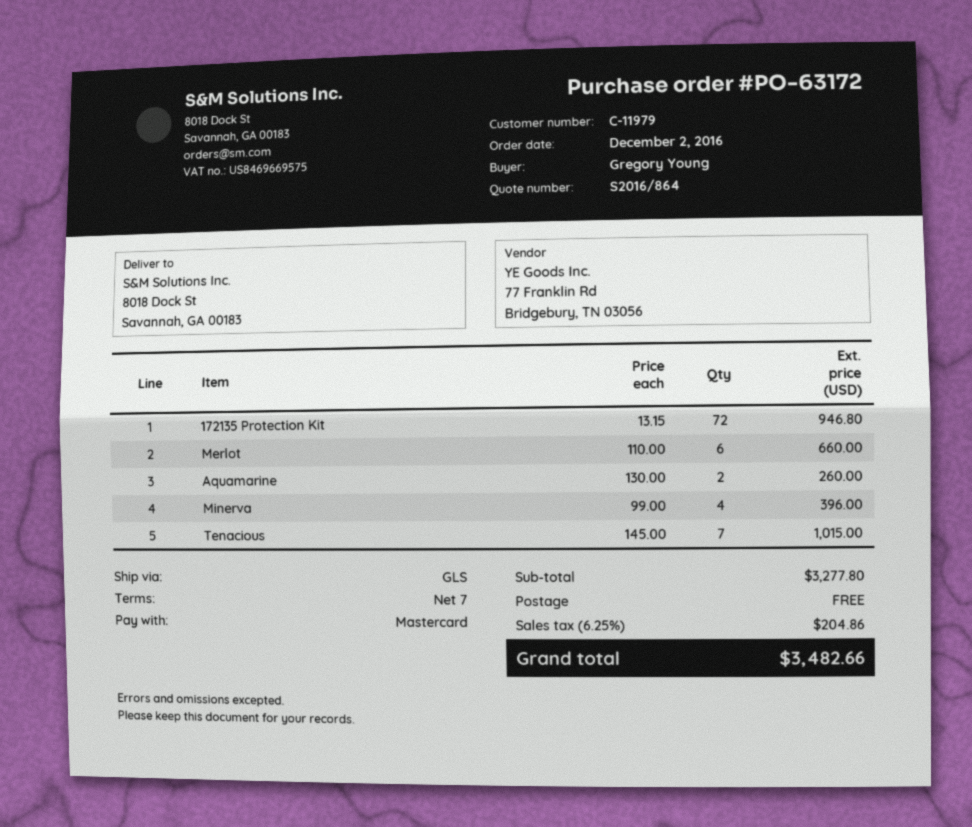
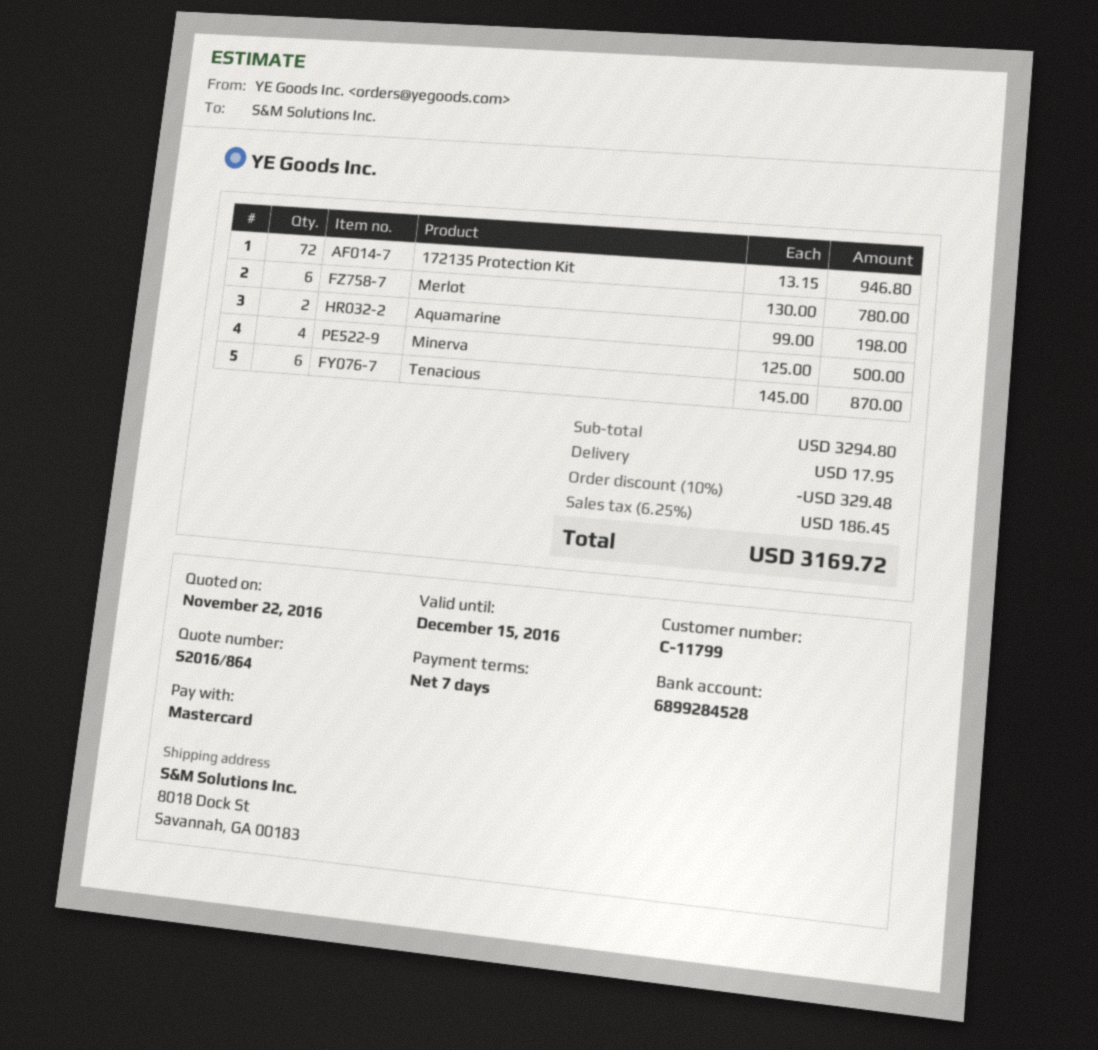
customer number: C-11979 -> C-11799
Merlot: 6 x 110.00 = 660.00 -> 6 x 130.00 = 780.00
Aquamarine: 2 x 130.00 = 260.00 -> 2 x 99.00 = 198.00
Minerva: 4 x 99.00 = 396.00 -> 4 x 125.00 = 500.00
Tenacious: 7 x 145.00 = 1015.00 -> 6 x 145.00 = 870.00
subtotal: 3277.80 -> 3294.80
discount: none -> 10% = 329.48
shipping: 0.00 -> 17.95
tax: 6.25% = 204.86 -> 6.25% = 186.45
total: 3482.66 -> 3169.72

